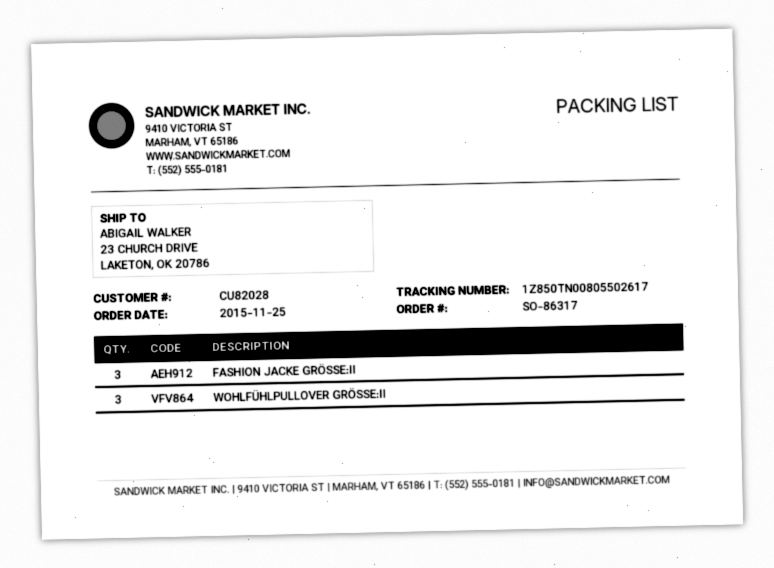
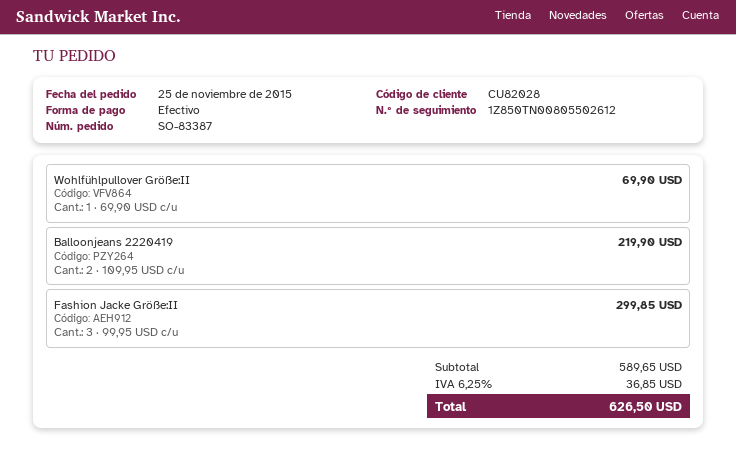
order number: SO-86317 -> SO-83387
tracking number: 1Z850TN00805502617 -> 1Z850TN00805502612
WOHLFÜHLPULLOVER GRÖSSE:II: 3 -> 1
Balloonjeans 2220419: none -> 2

